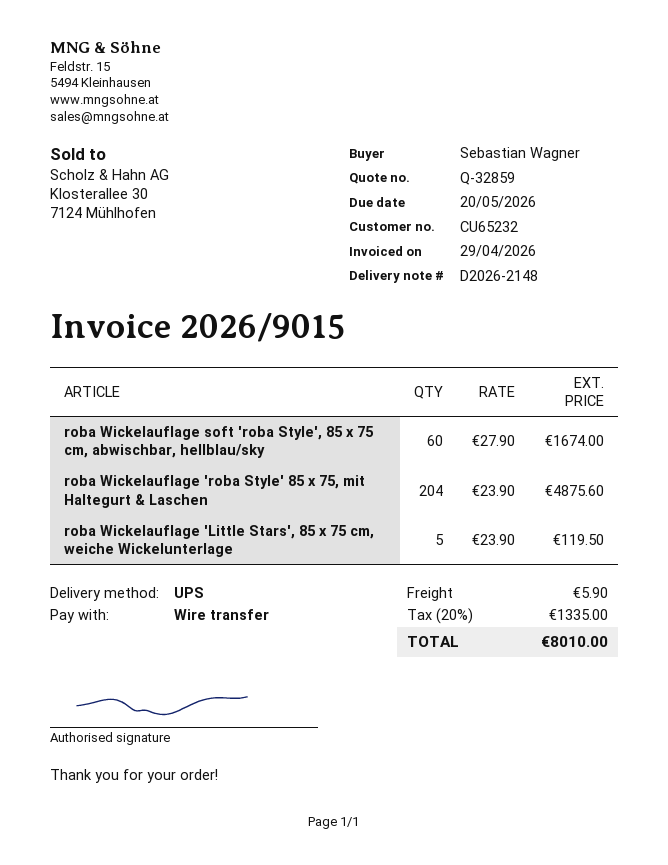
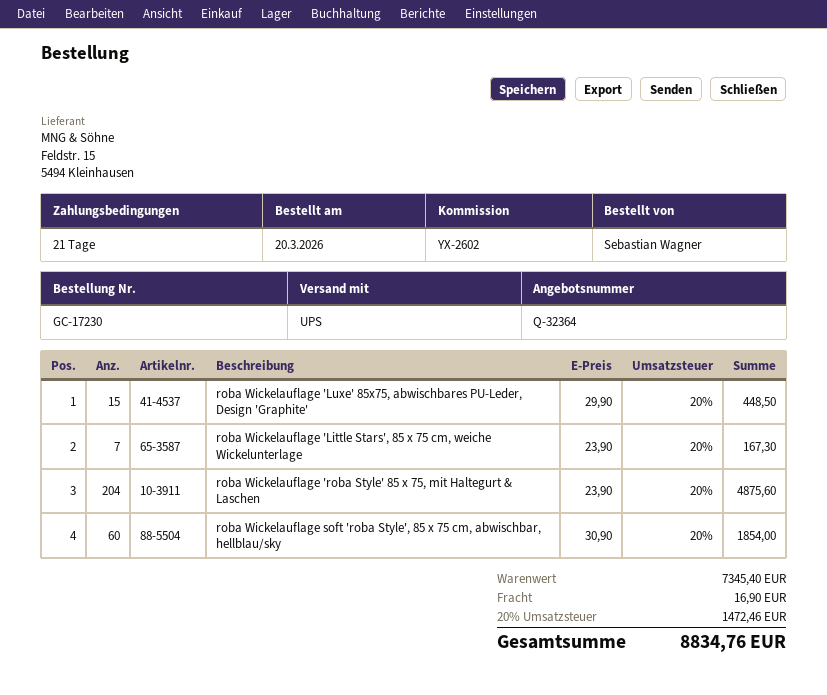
quote number: Q-32859 -> Q-32364
roba Wickelauflage soft 'roba Style', 85 x 75 cm, abwischbar, hellblau/sky: 60 x 27.90 = 1674.00 -> 60 x 30.90 = 1854.00
roba Wickelauflage 'Little Stars', 85 x 75 cm, weiche Wickelunterlage: 5 x 23.90 = 119.50 -> 7 x 23.90 = 167.30
roba Wickelauflage 'Luxe' 85x75, abwischbares PU-Leder, Design 'Graphite': none -> 15 x 29.90 = 448.50
shipping: 5.90 -> 16.90
tax: 20% = 1335.00 -> 20% = 1472.46
total: 8010.00 -> 8834.76

